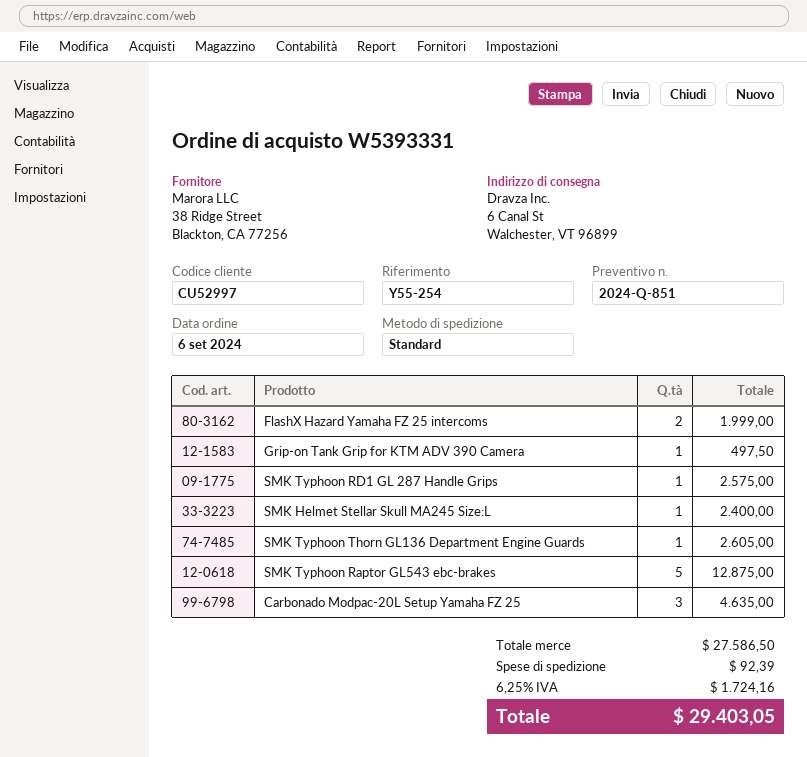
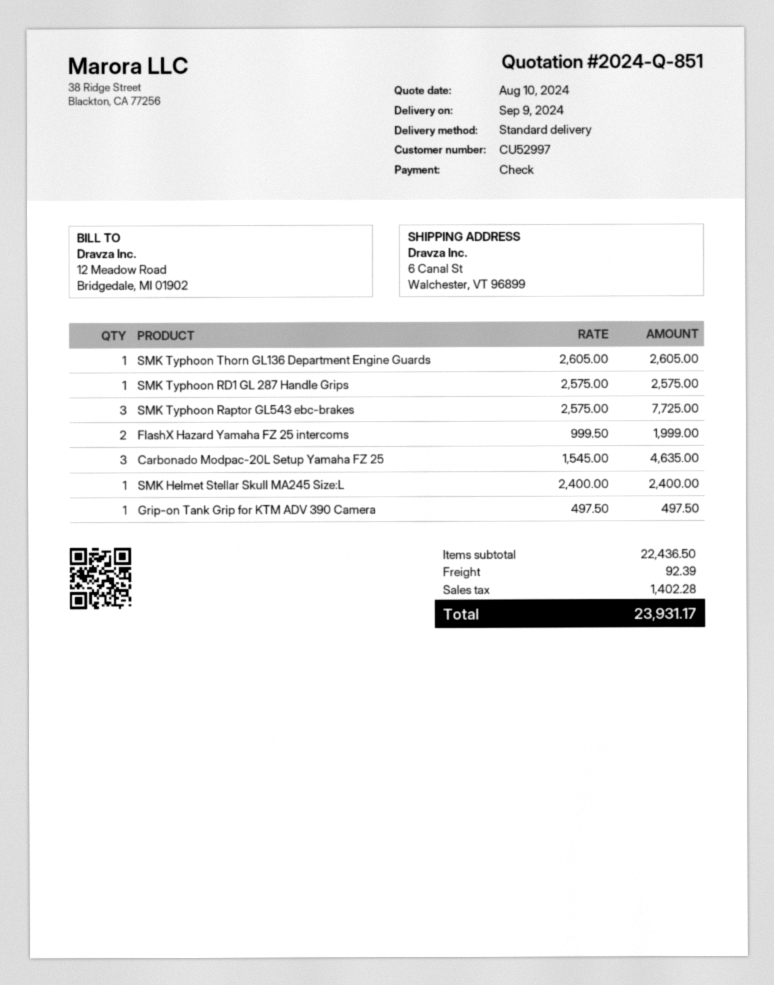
SMK Typhoon Raptor GL543 ebc-brakes: 5 for 12875.00 -> 3 for 7725.00
subtotal: 27586.50 -> 22436.50
tax: 1724.16 -> 1402.28
total: 29403.05 -> 23931.17

